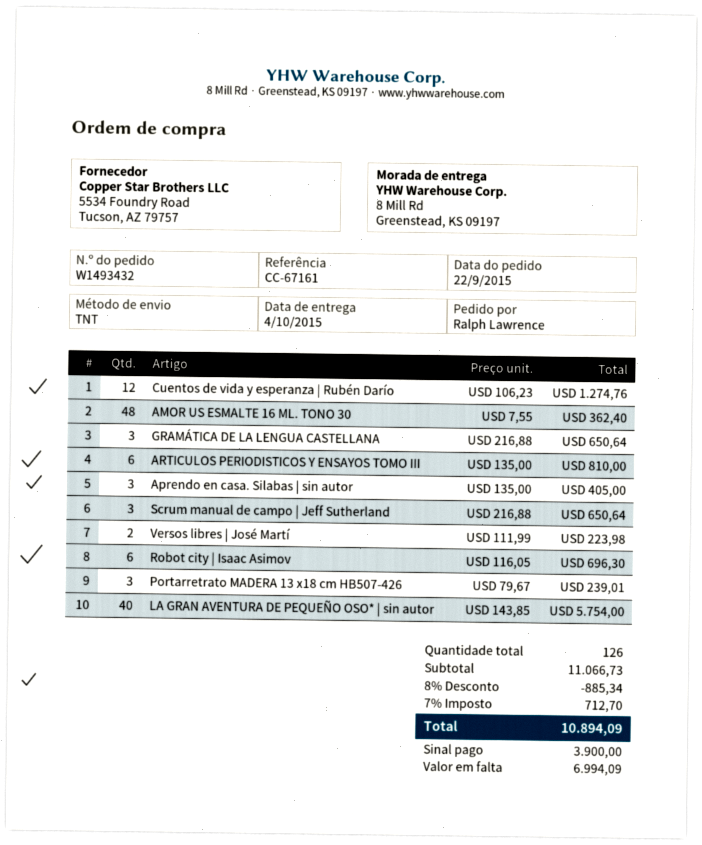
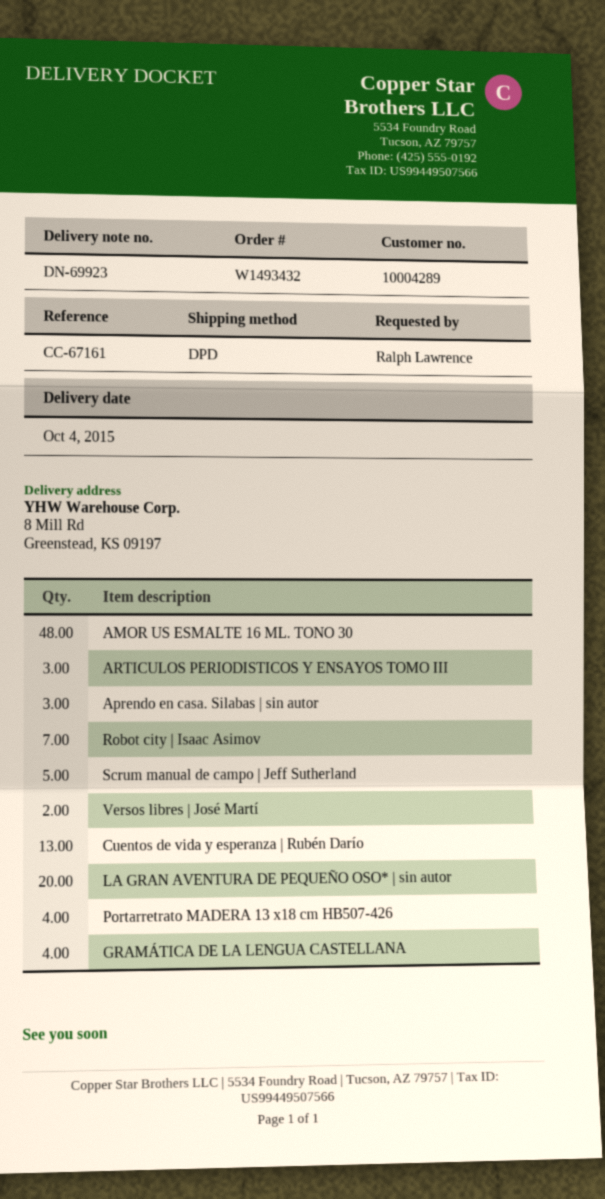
shipping method: TNT -> DPD
Cuentos de vida y esperanza | Rubén Darío: 12 -> 13
GRAMÁTICA DE LA LENGUA CASTELLANA: 3 -> 4
ARTICULOS PERIODISTICOS Y ENSAYOS TOMO III: 6 -> 3
Scrum manual de campo | Jeff Sutherland: 3 -> 5
Robot city | Isaac Asimov: 6 -> 7
Portarretrato MADERA 13 x18 cm HB507-426: 3 -> 4
LA GRAN AVENTURA DE PEQUEÑO OSO* | sin autor: 40 -> 20

